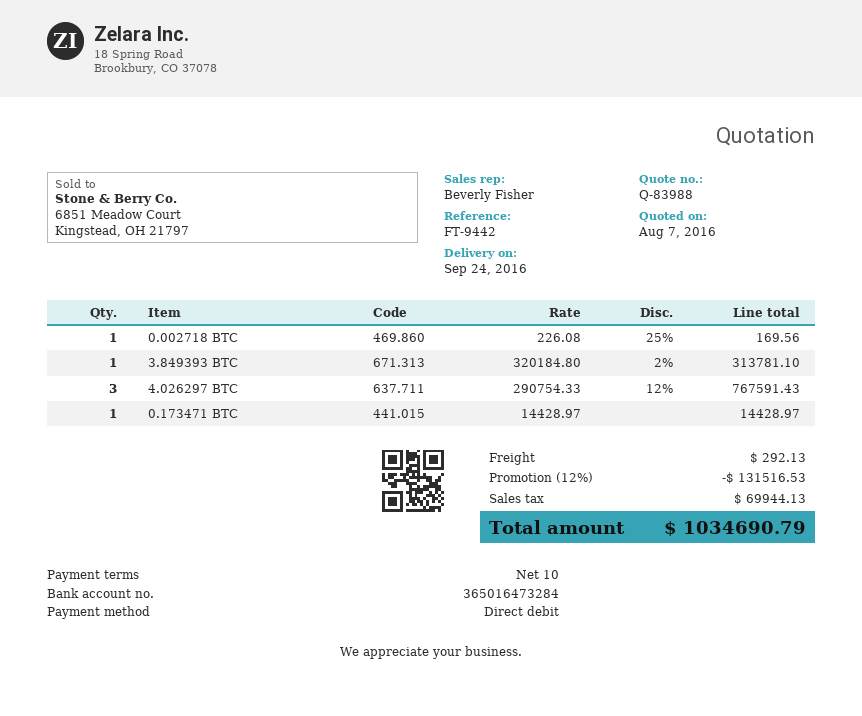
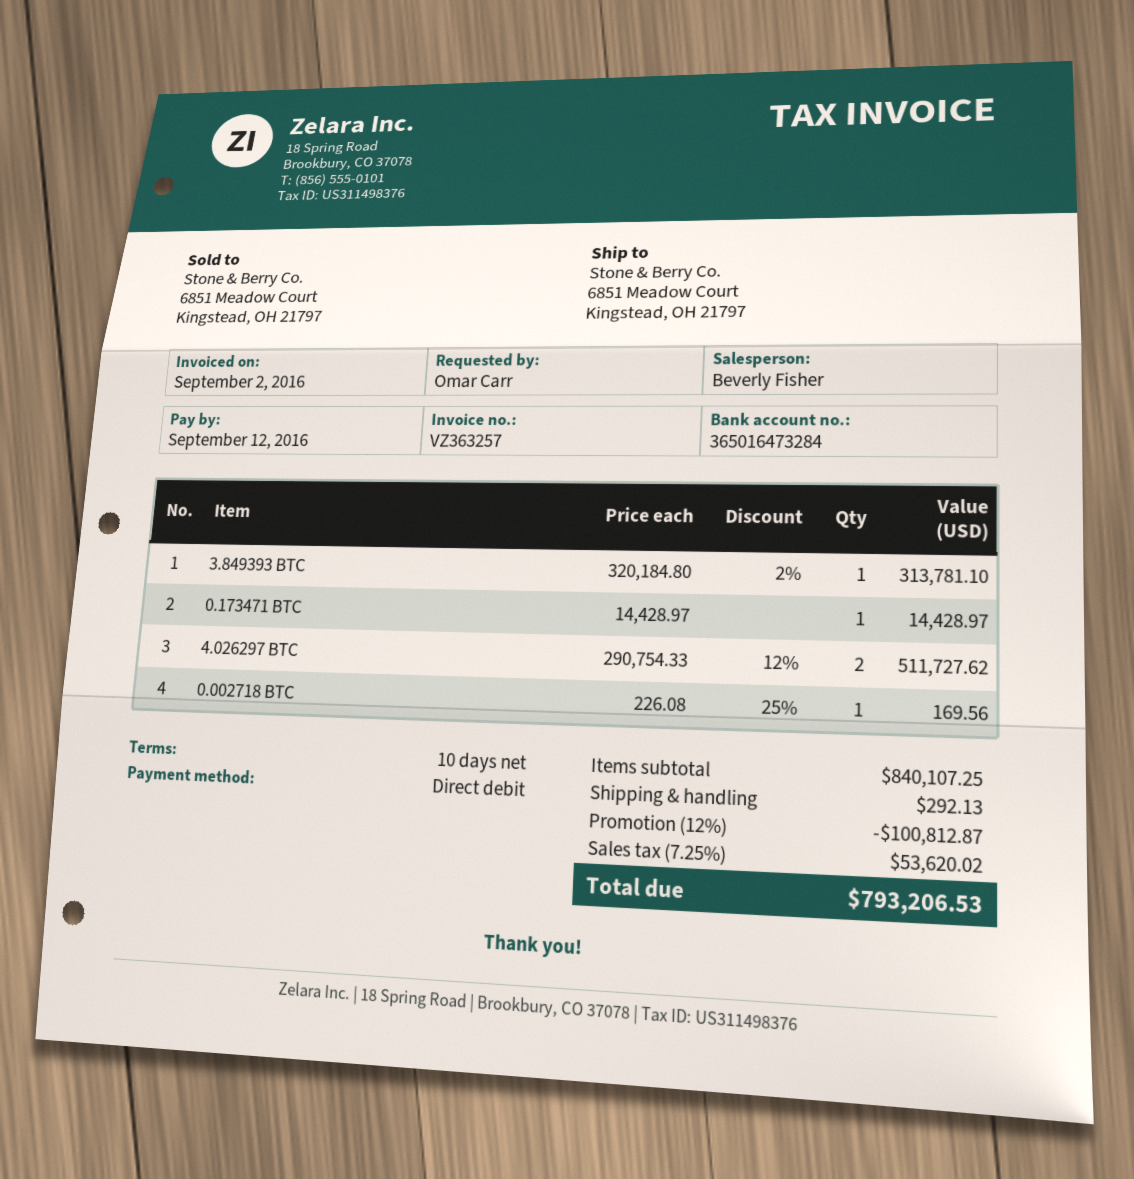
4.026297 BTC: 3 x 290754.33 - 12% = 767591.43 -> 2 x 290754.33 - 12% = 511727.62
discount: 12% = 131516.53 -> 12% = 100812.87
tax: 69944.13 -> 53620.02
total: 1034690.79 -> 793206.53

